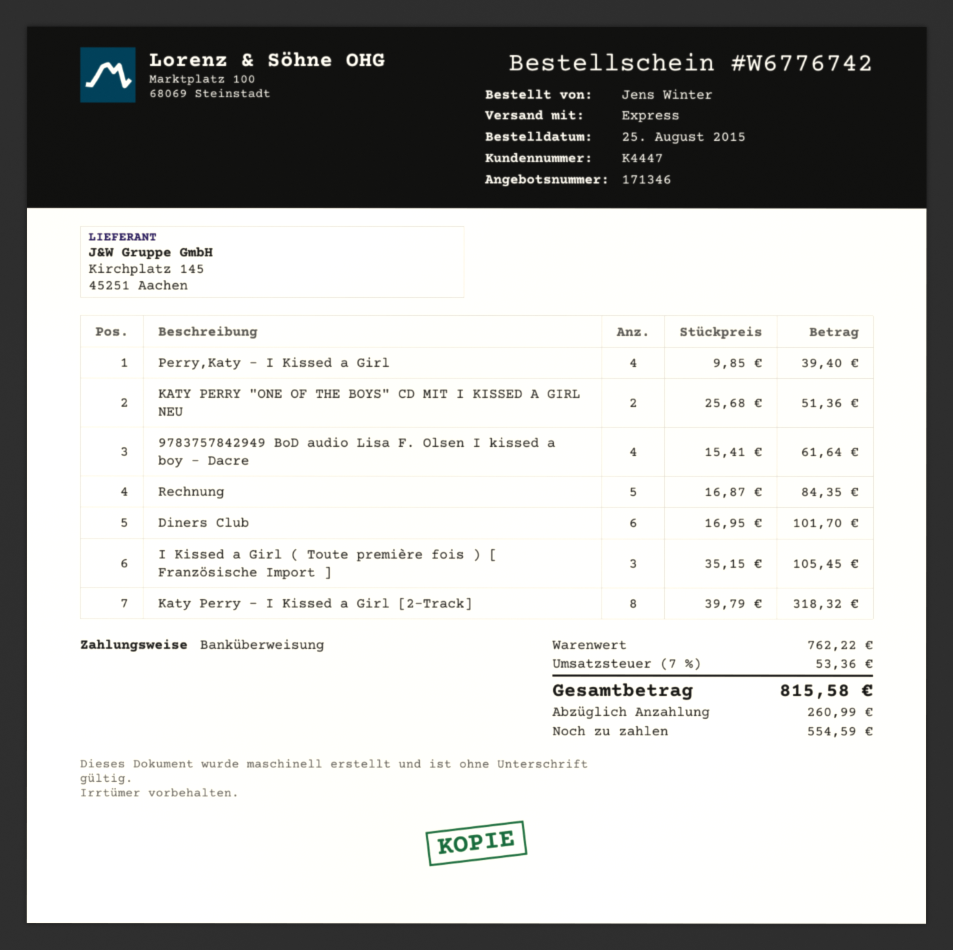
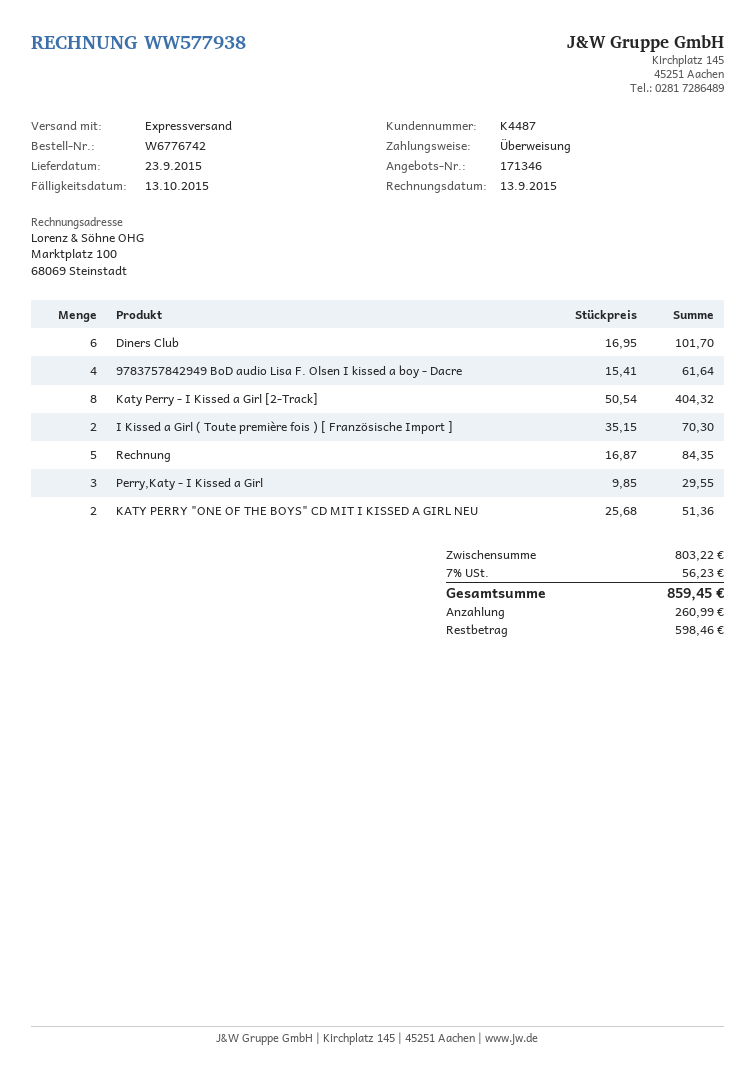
customer number: K4447 -> K4487
Perry,Katy - I Kissed a Girl: 4 x 9.85 = 39.40 -> 3 x 9.85 = 29.55
I Kissed a Girl ( Toute première fois ) [ Französische Import ]: 3 x 35.15 = 105.45 -> 2 x 35.15 = 70.30
Katy Perry - I Kissed a Girl [2-Track]: 8 x 39.79 = 318.32 -> 8 x 50.54 = 404.32
subtotal: 762.22 -> 803.22
tax: 7% = 53.36 -> 7% = 56.23
total: 815.58 -> 859.45
balance: 554.59 -> 598.46

